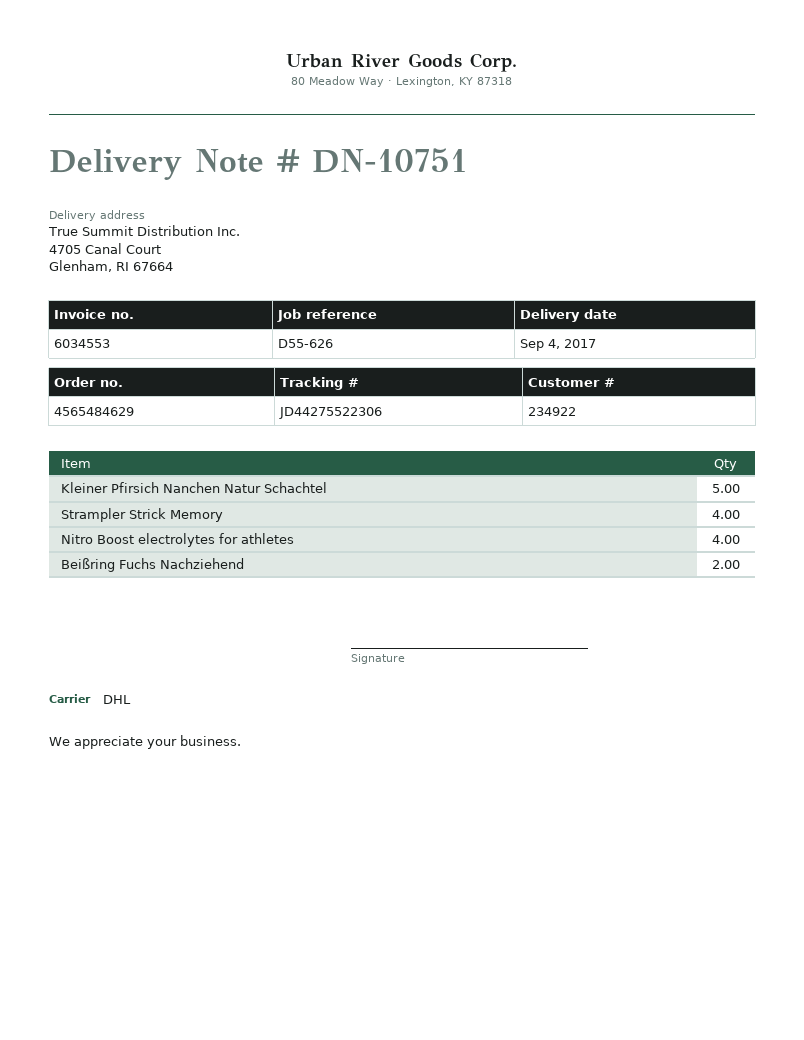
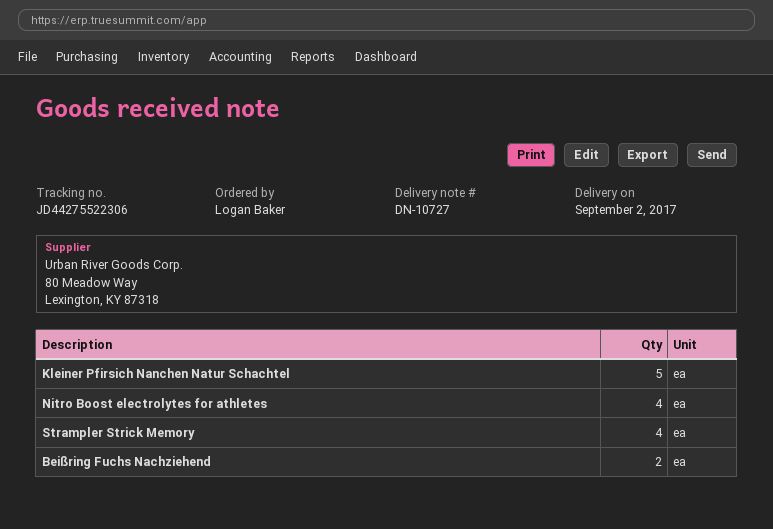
delivery note number: DN-10751 -> DN-10727
delivery date: 2017-09-04 -> 2017-09-02

